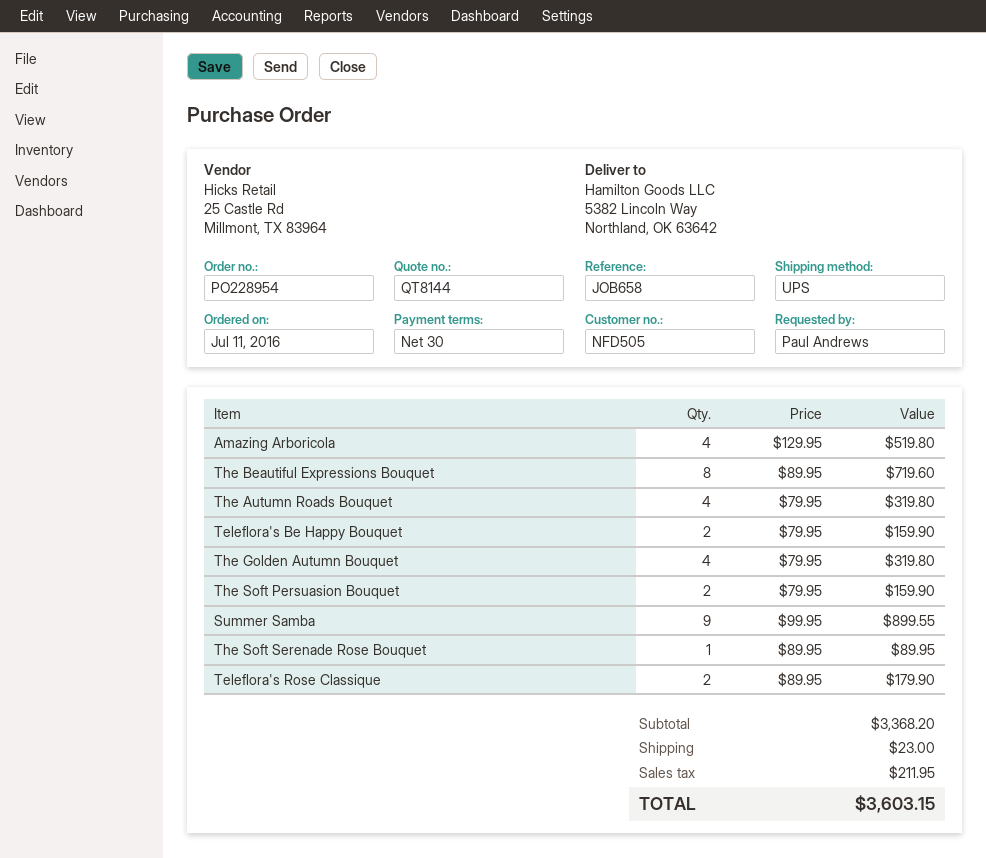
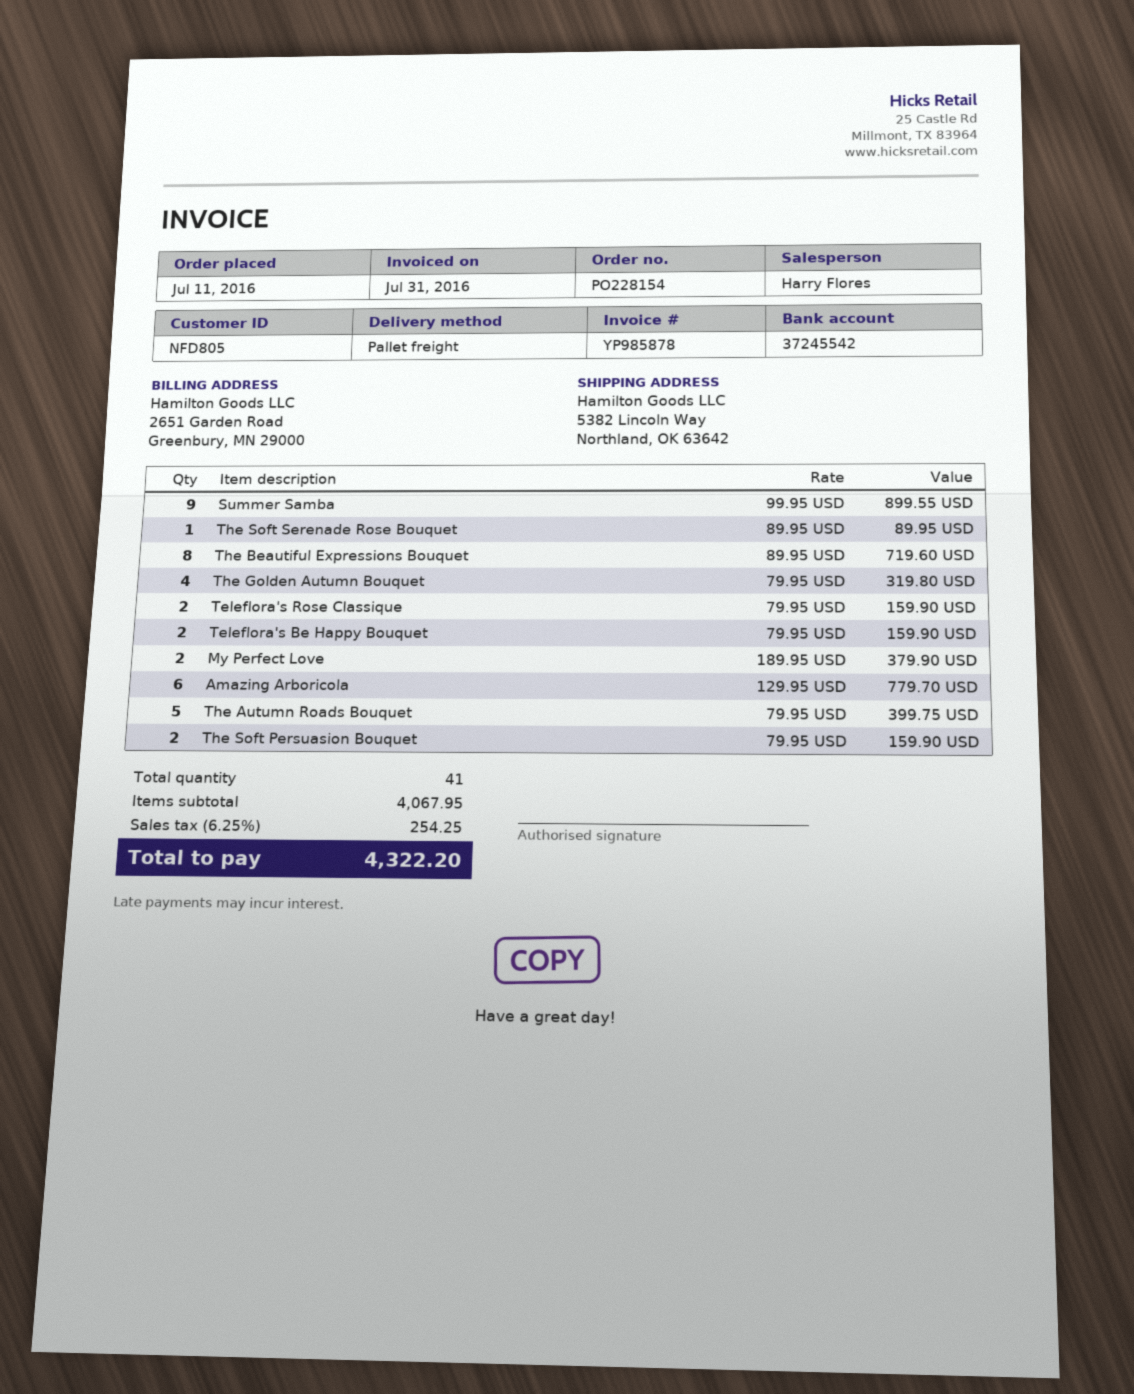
order number: PO228954 -> PO228154
customer number: NFD505 -> NFD805
shipping method: UPS -> pallet freight
Amazing Arboricola: 4 x 129.95 = 519.80 -> 6 x 129.95 = 779.70
The Autumn Roads Bouquet: 4 x 79.95 = 319.80 -> 5 x 79.95 = 399.75
Teleflora's Rose Classique: 2 x 89.95 = 179.90 -> 2 x 79.95 = 159.90
My Perfect Love: none -> 2 x 189.95 = 379.90
subtotal: 3368.20 -> 4067.95
shipping: 23.00 -> none
tax: 211.95 -> 254.25
total: 3603.15 -> 4322.20

